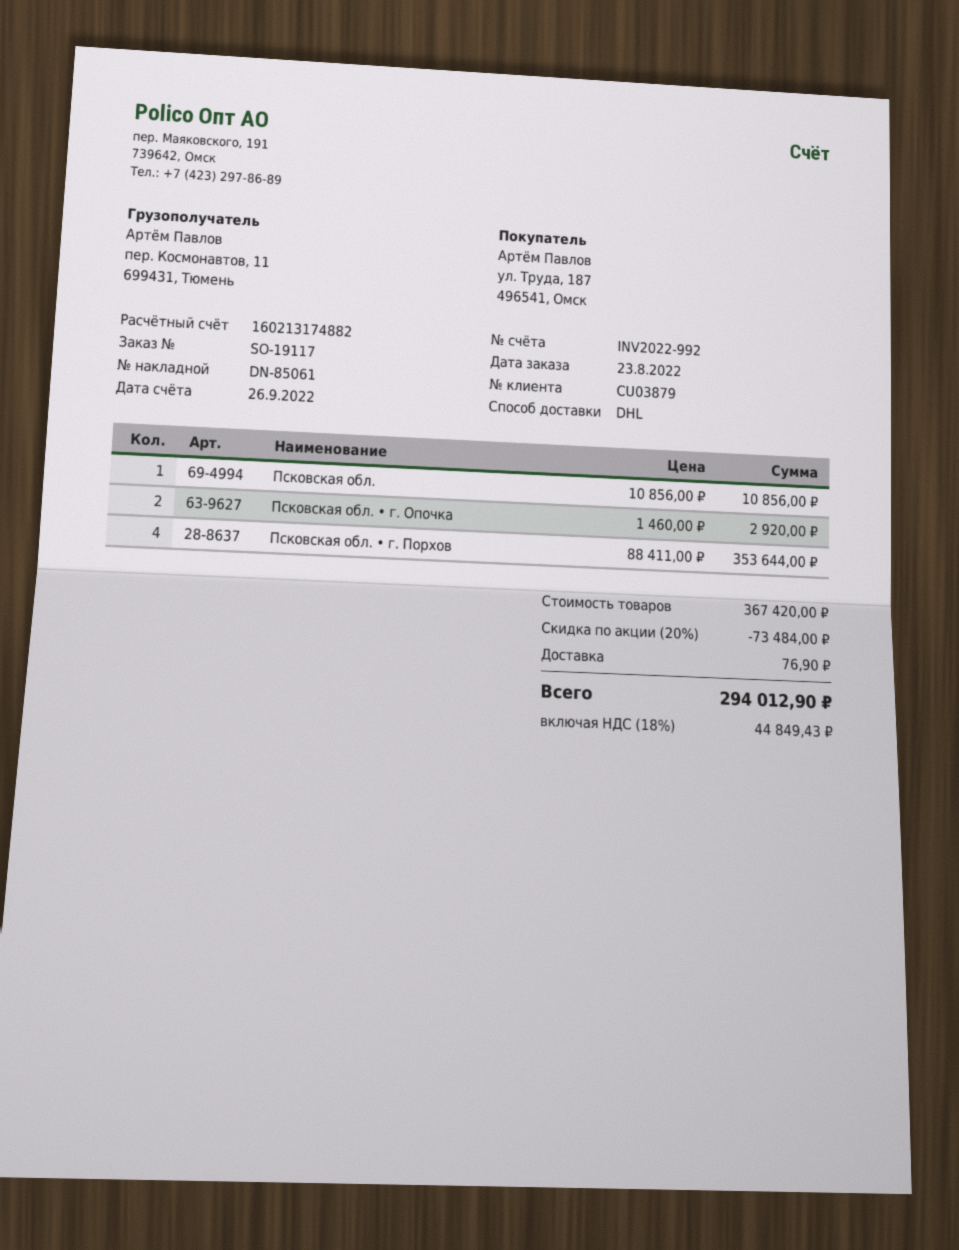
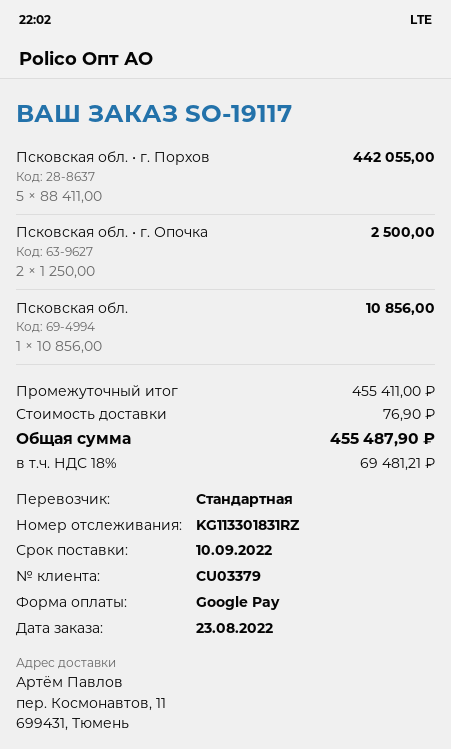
customer number: CU03879 -> CU03379
shipping method: DHL -> standard
Псковская обл. • г. Опочка: 2 x 1460.00 = 2920.00 -> 2 x 1250.00 = 2500.00
Псковская обл. • г. Порхов: 4 x 88411.00 = 353644.00 -> 5 x 88411.00 = 442055.00
subtotal: 367420.00 -> 455411.00
discount: 20% = 73484.00 -> none
tax: 18% = 44849.43 -> 18% = 69481.21
total: 294012.90 -> 455487.90

